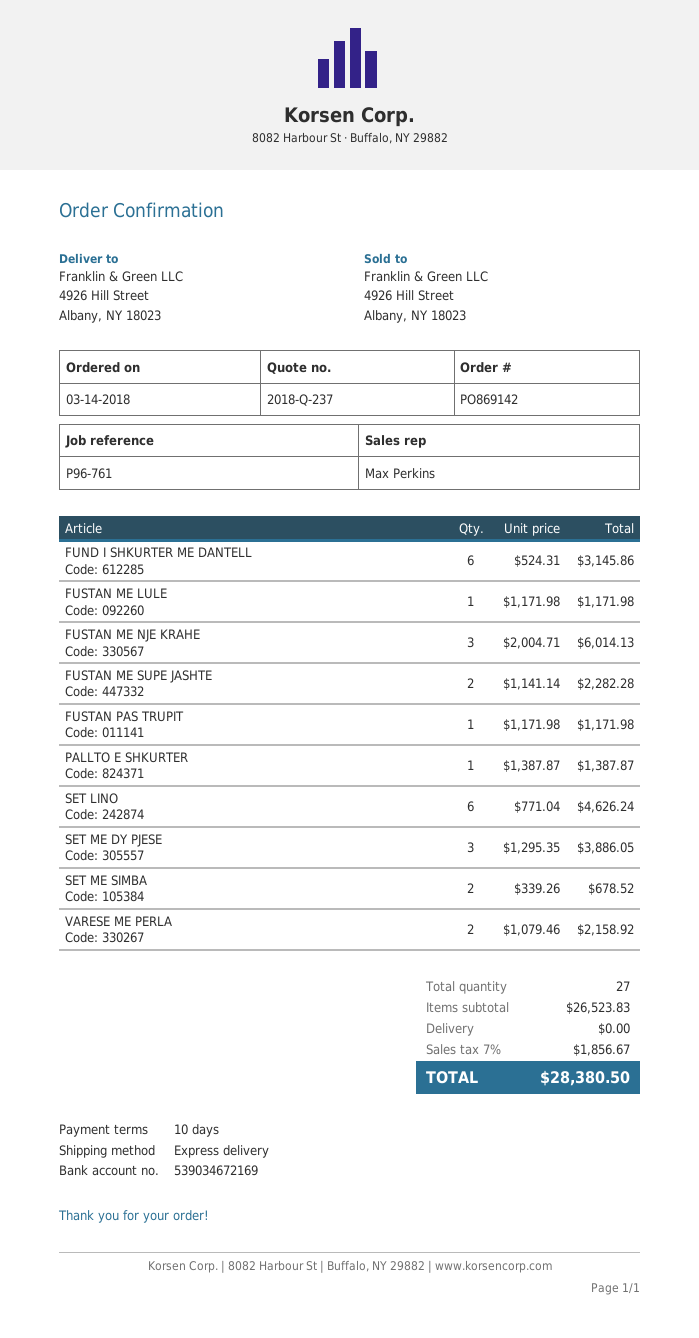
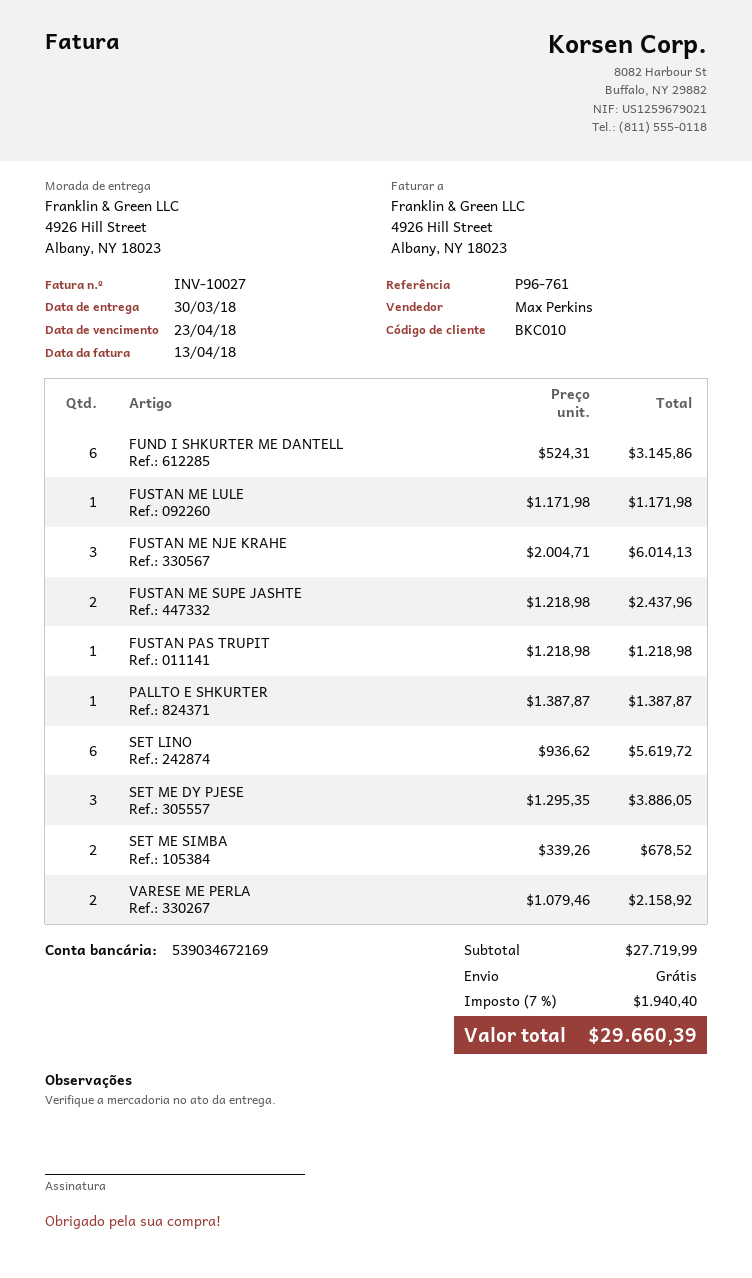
FUSTAN ME SUPE JASHTE: 2 x 1141.14 = 2282.28 -> 2 x 1218.98 = 2437.96
FUSTAN PAS TRUPIT: 1 x 1171.98 = 1171.98 -> 1 x 1218.98 = 1218.98
SET LINO: 6 x 771.04 = 4626.24 -> 6 x 936.62 = 5619.72
subtotal: 26523.83 -> 27719.99
tax: 7% = 1856.67 -> 7% = 1940.40
total: 28380.50 -> 29660.39

